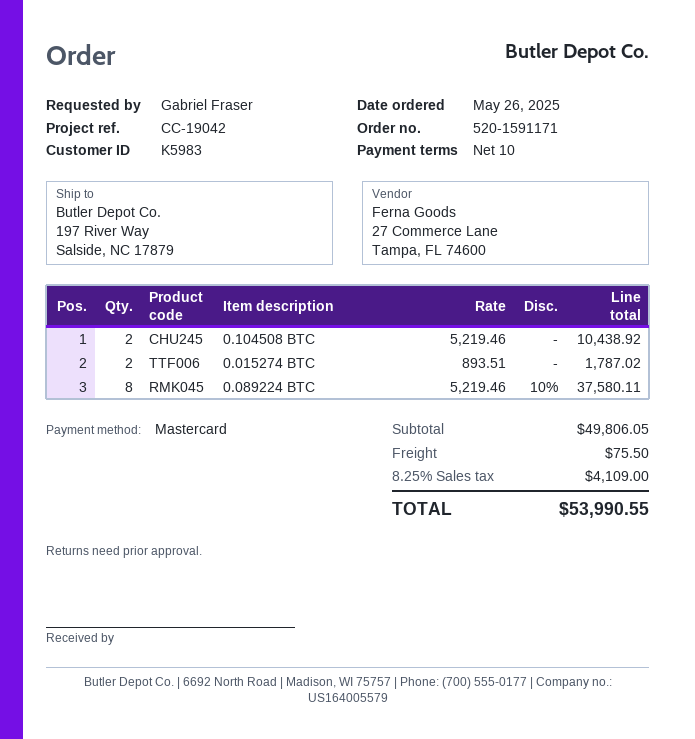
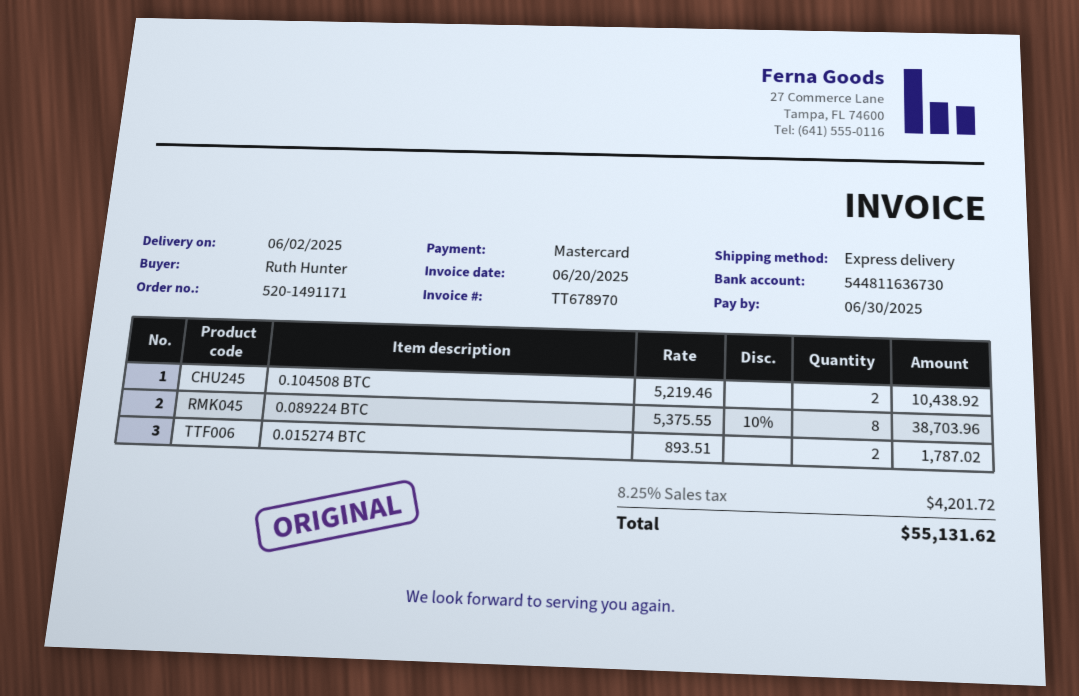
order number: 520-1591171 -> 520-1491171
ordered by: Gabriel Fraser -> Ruth Hunter
0.089224 BTC: 8 x 5219.46 - 10% = 37580.11 -> 8 x 5375.55 - 10% = 38703.96
shipping: 75.50 -> none
tax: 8.25% = 4109.00 -> 8.25% = 4201.72
total: 53990.55 -> 55131.62

